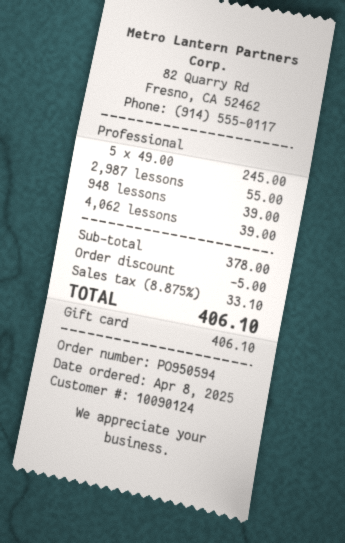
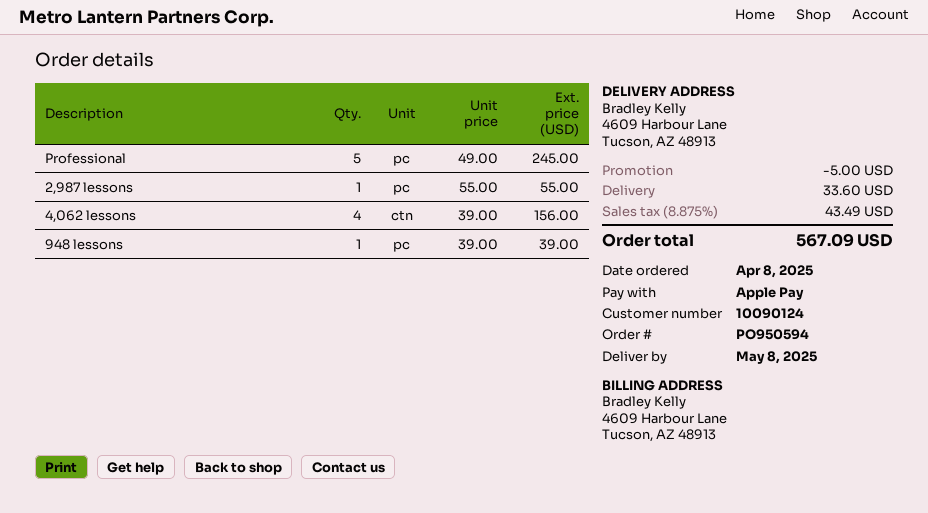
payment method: gift card -> Apple Pay
4,062 lessons: 1 x 39.00 = 39.00 -> 4 x 39.00 = 156.00
shipping: none -> 33.60
tax: 8.875% = 33.10 -> 8.875% = 43.49
total: 406.10 -> 567.09

